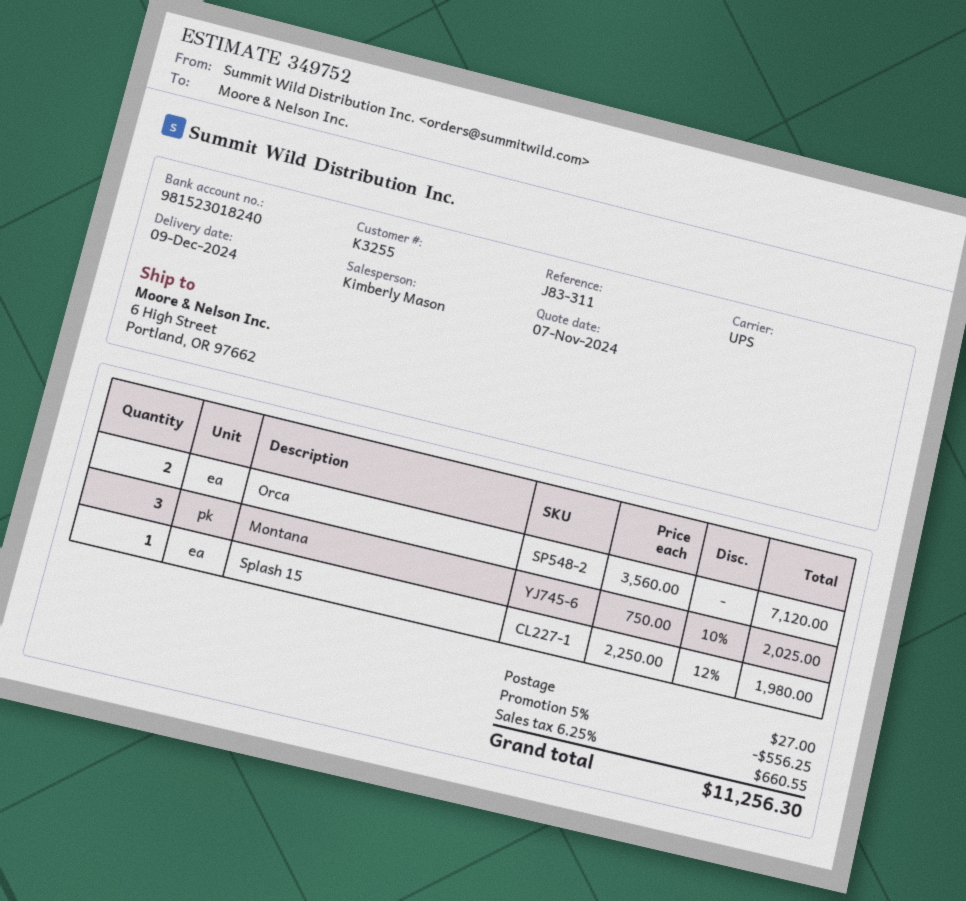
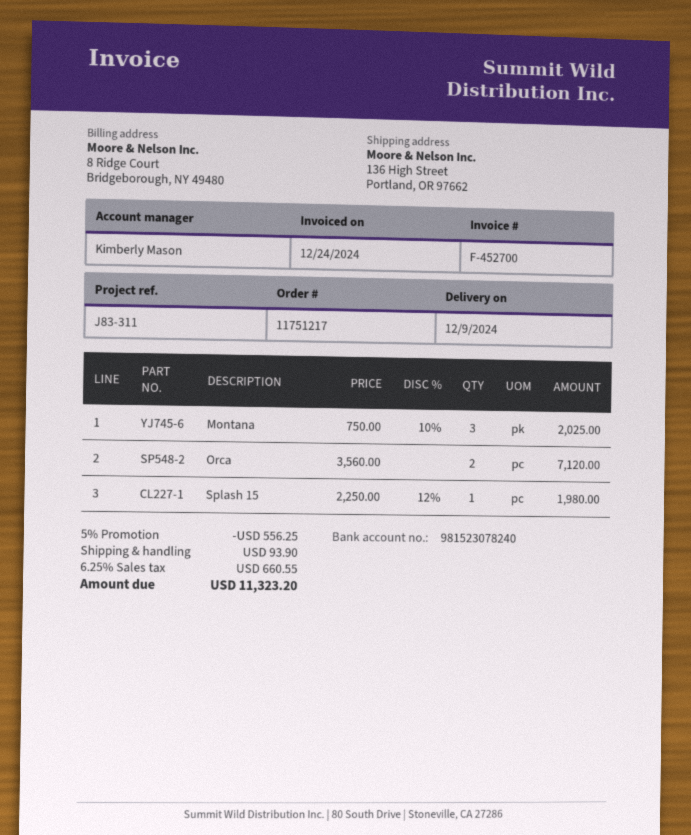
bank account: 981523018240 -> 981523078240
ship to: 6 High Street, Portland, OR 97662 -> 136 High Street, Portland, OR 97662
shipping: 27.00 -> 93.90
total: 11256.30 -> 11323.20

